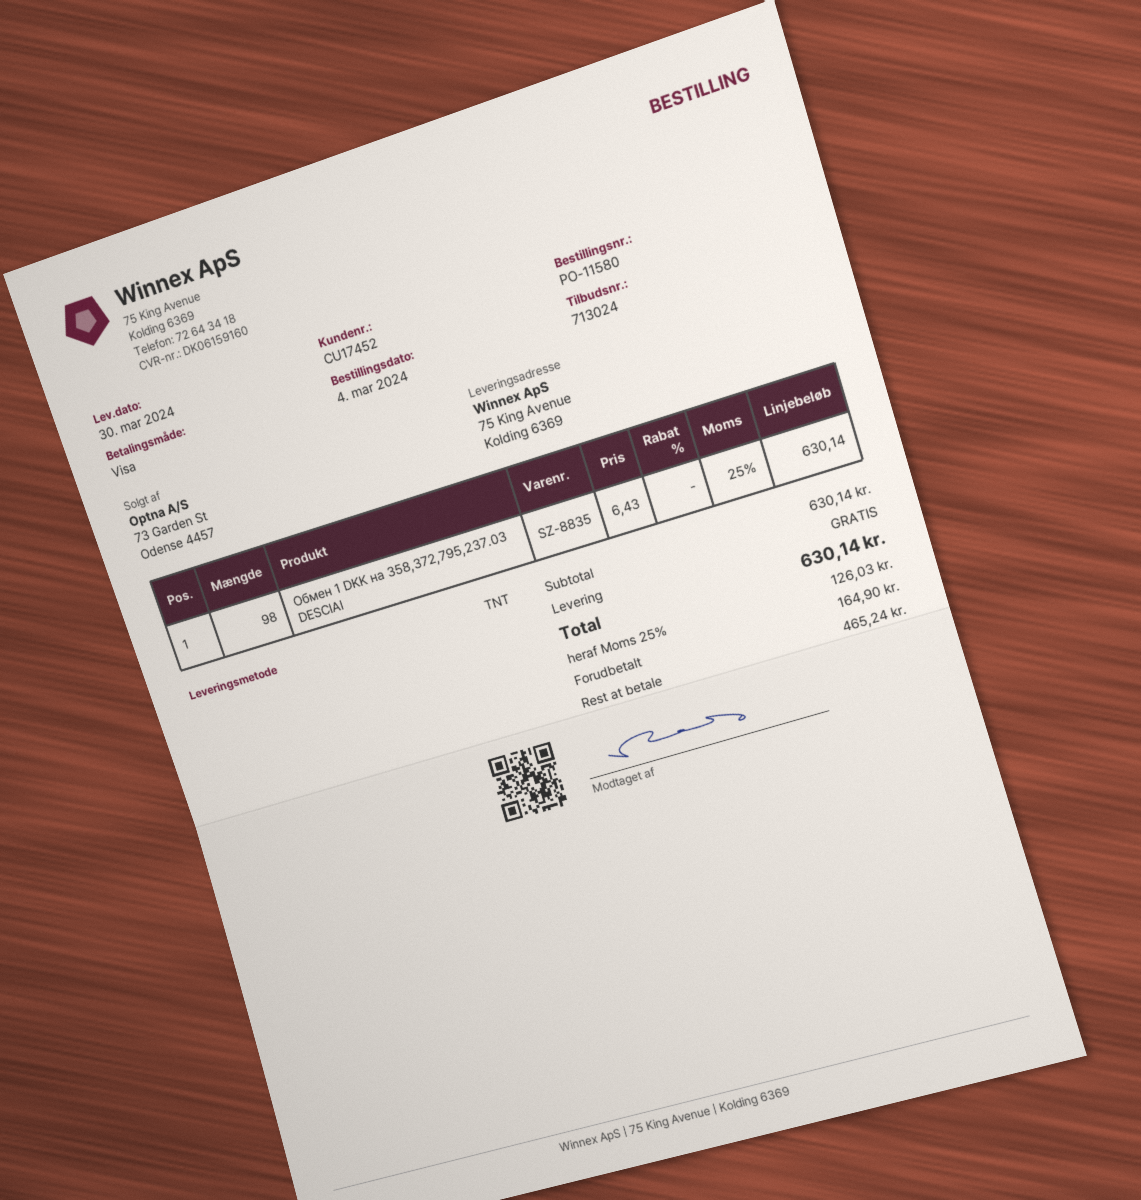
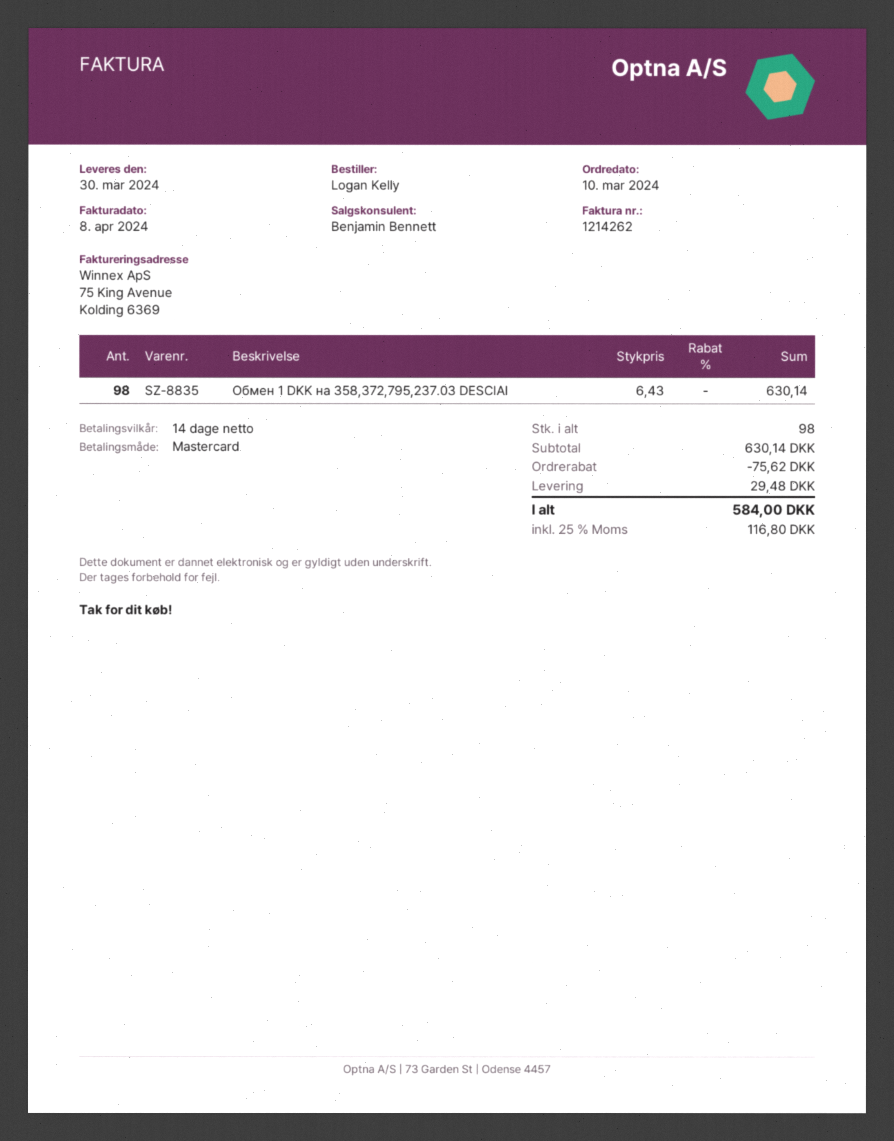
order date: 2024-03-04 -> 2024-03-10
payment method: Visa -> Mastercard
discount: none -> 75.62
shipping: 0.00 -> 29.48
tax: 25% = 126.03 -> 25% = 116.80
total: 630.14 -> 584.00

